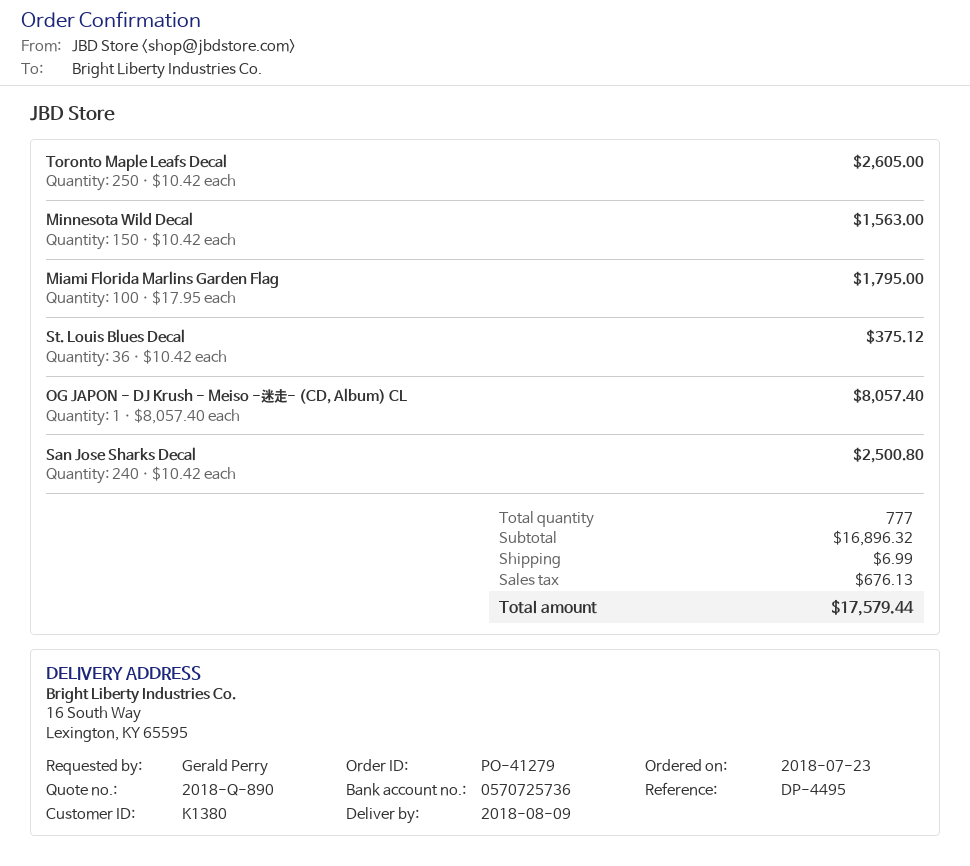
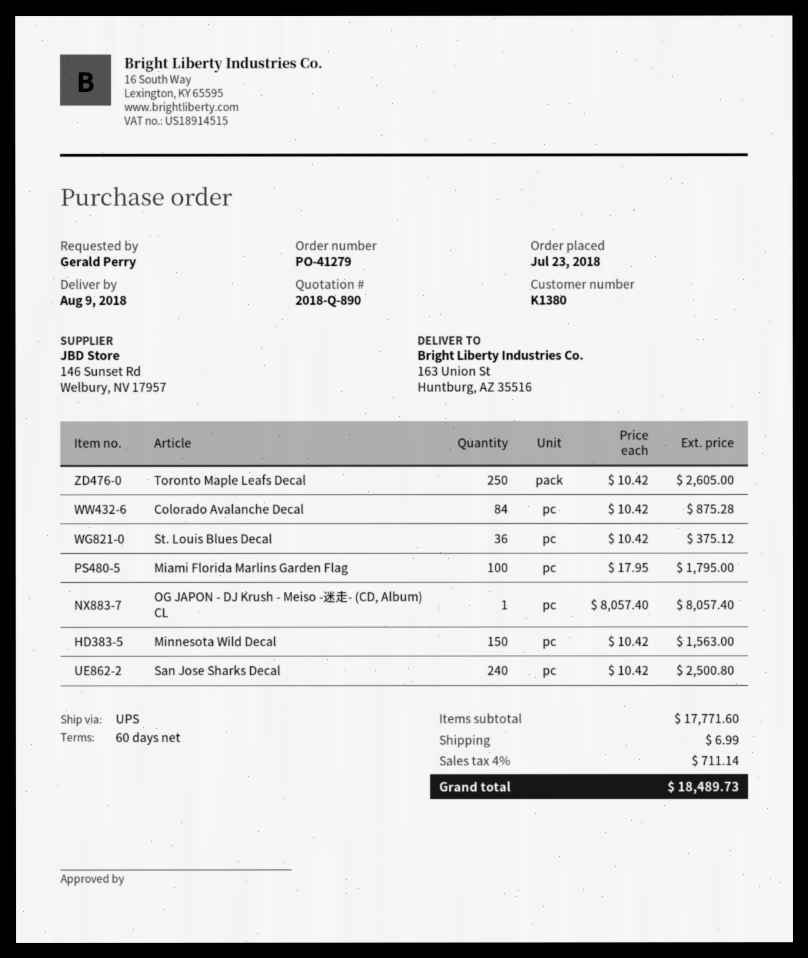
ship to: 16 South Way, Lexington, KY 65595 -> 163 Union St, Huntburg, AZ 35516
Colorado Avalanche Decal: none -> 84 x 10.42 = 875.28
subtotal: 16896.32 -> 17771.60
tax: 676.13 -> 711.14
total: 17579.44 -> 18489.73

